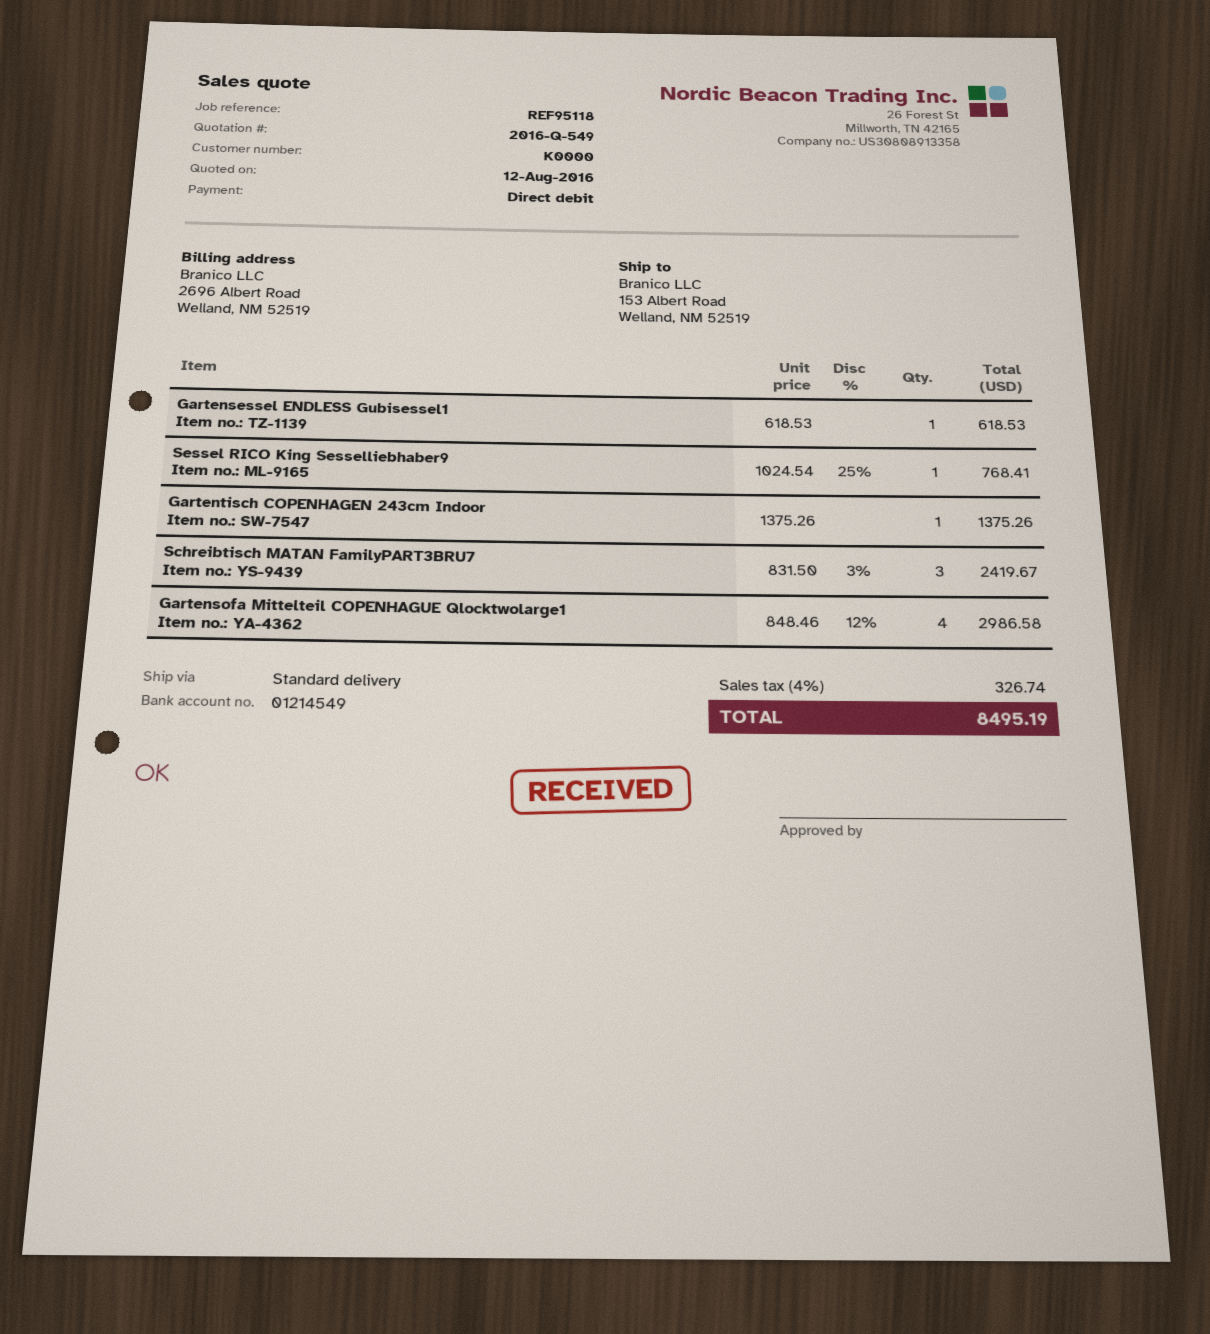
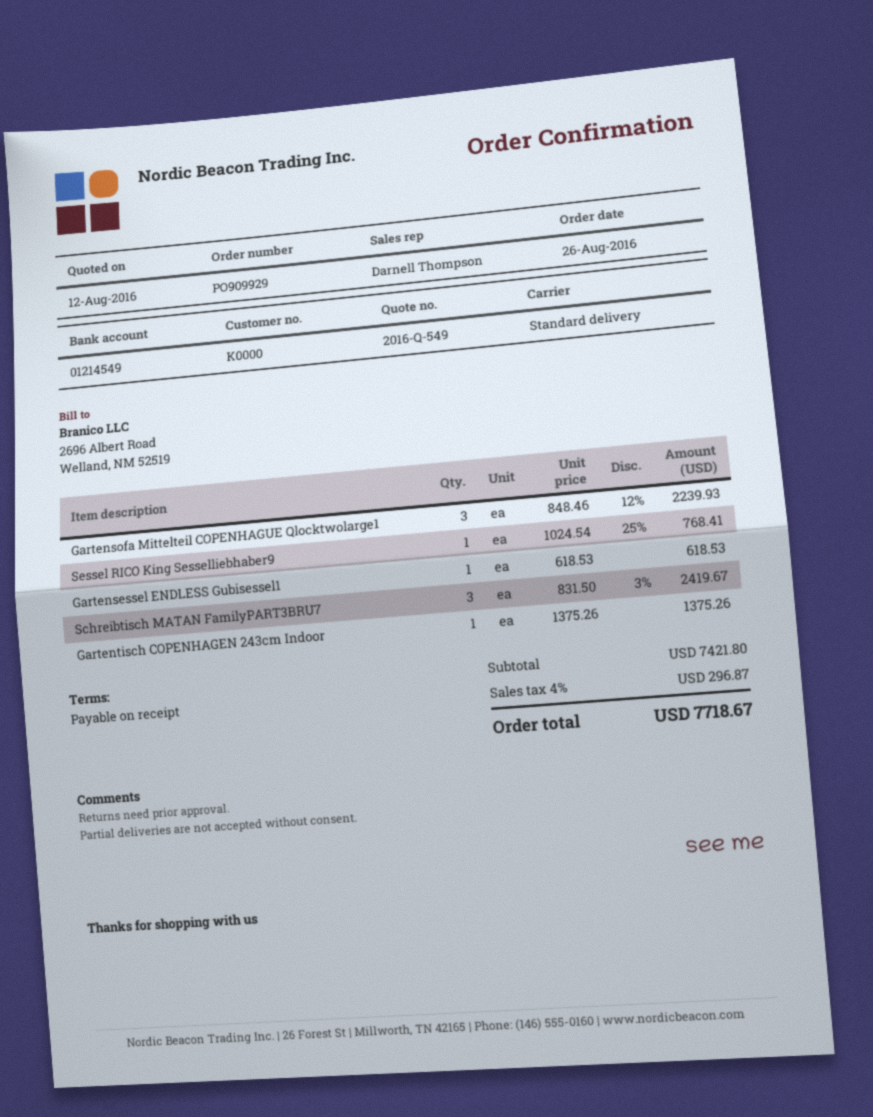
Gartensofa Mittelteil COPENHAGUE Qlocktwolarge1: 4 x 848.46 - 12% = 2986.58 -> 3 x 848.46 - 12% = 2239.93
tax: 4% = 326.74 -> 4% = 296.87
total: 8495.19 -> 7718.67

